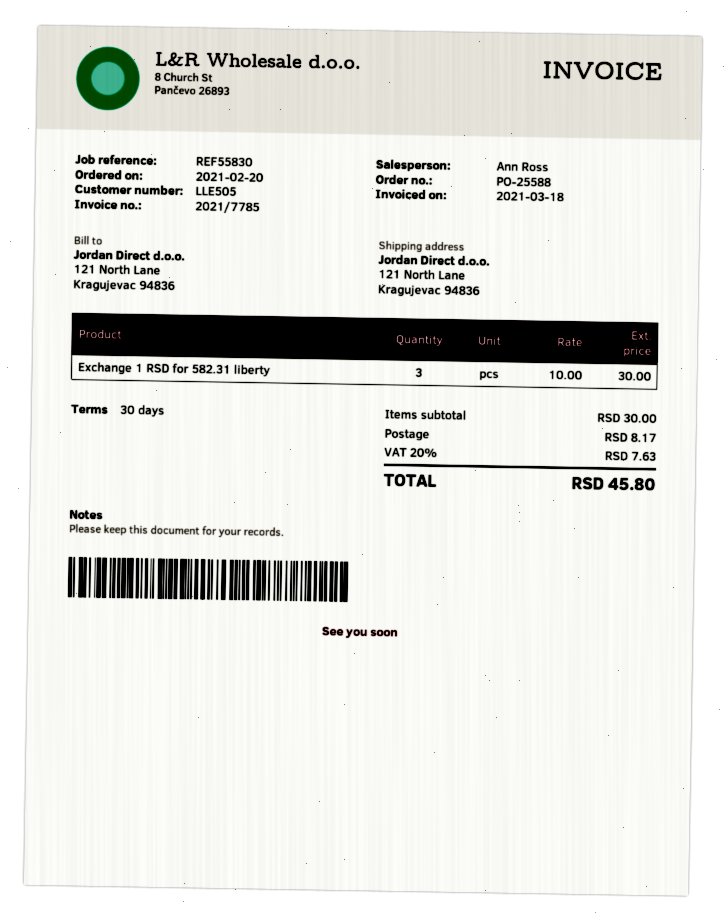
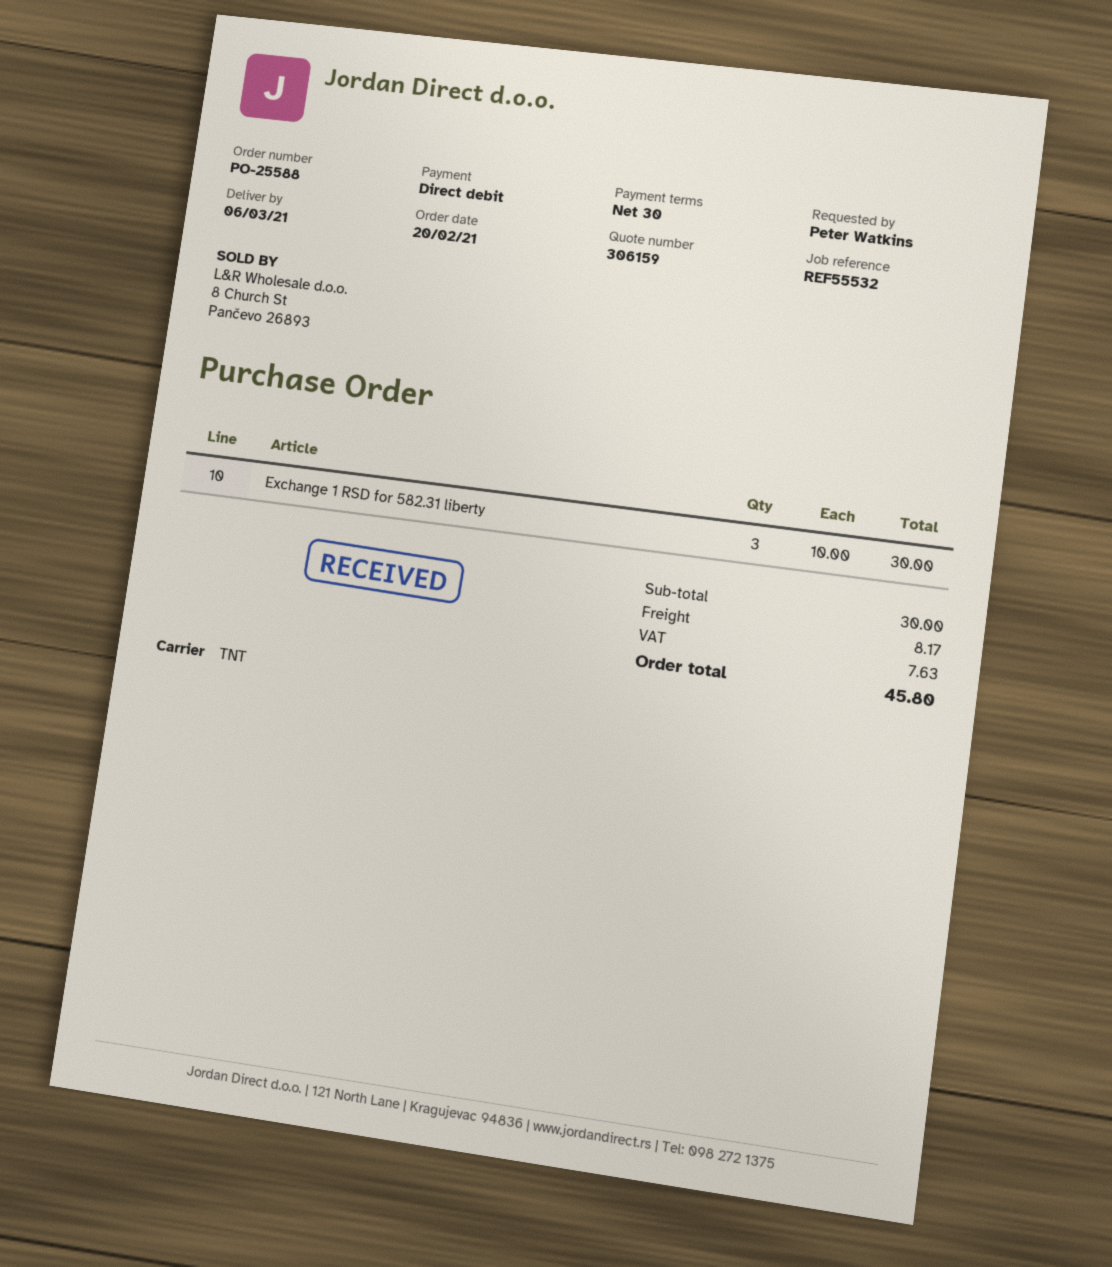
reference: REF55830 -> REF55532

